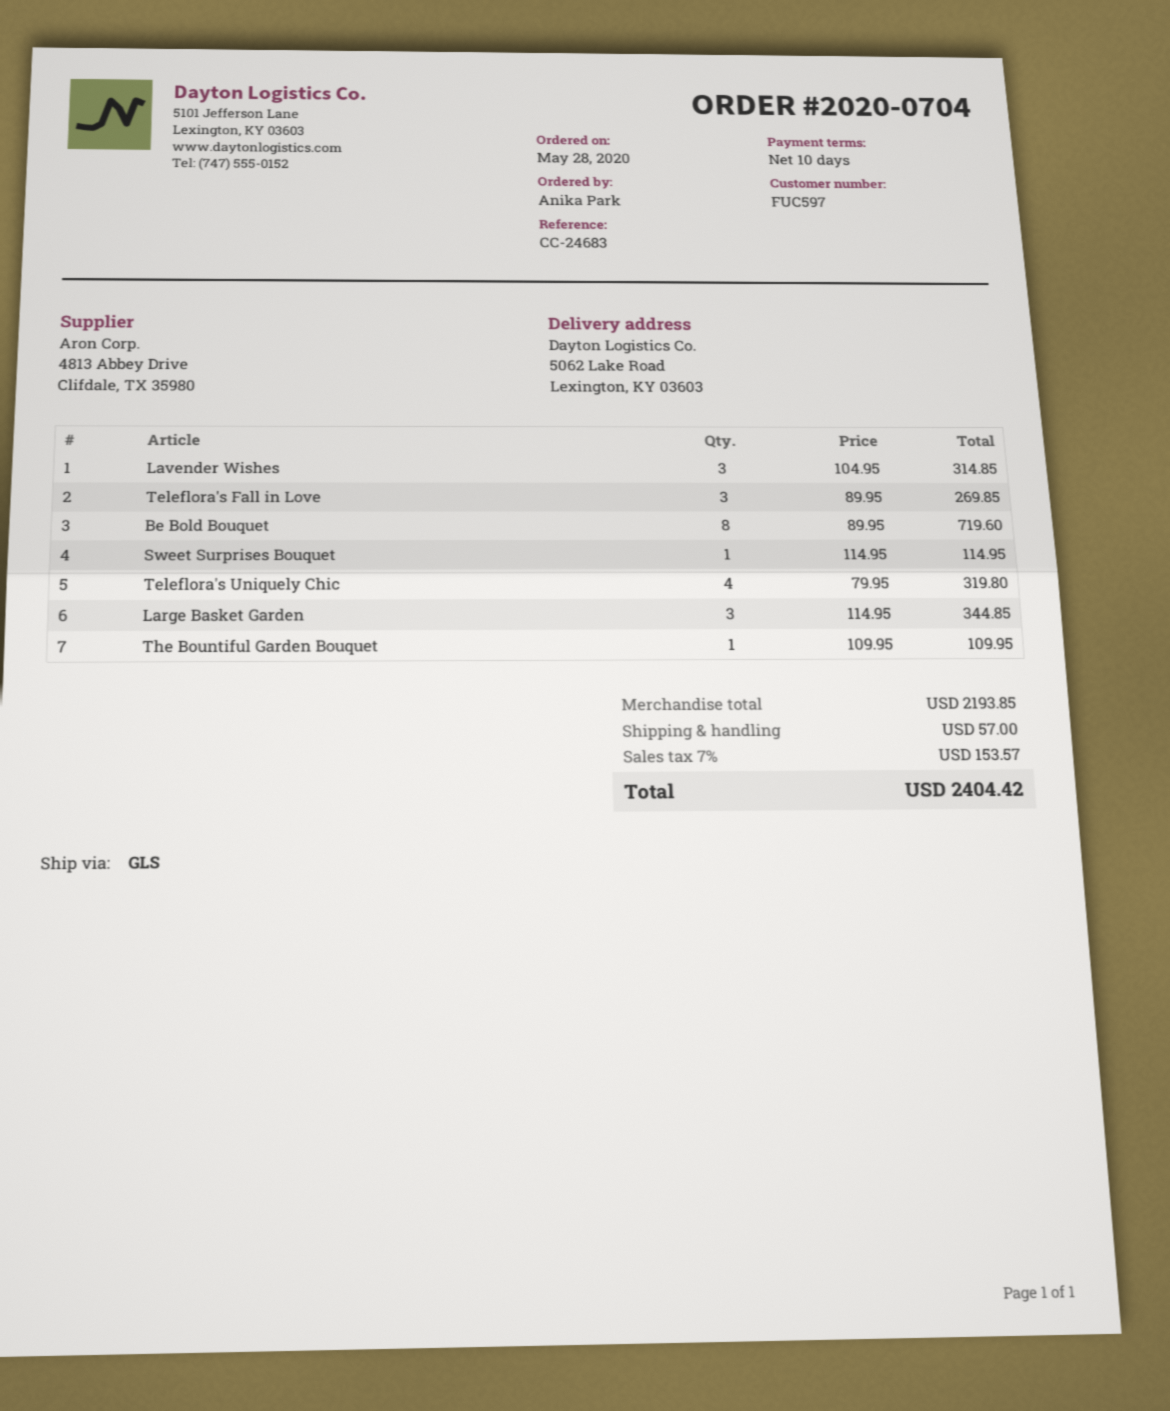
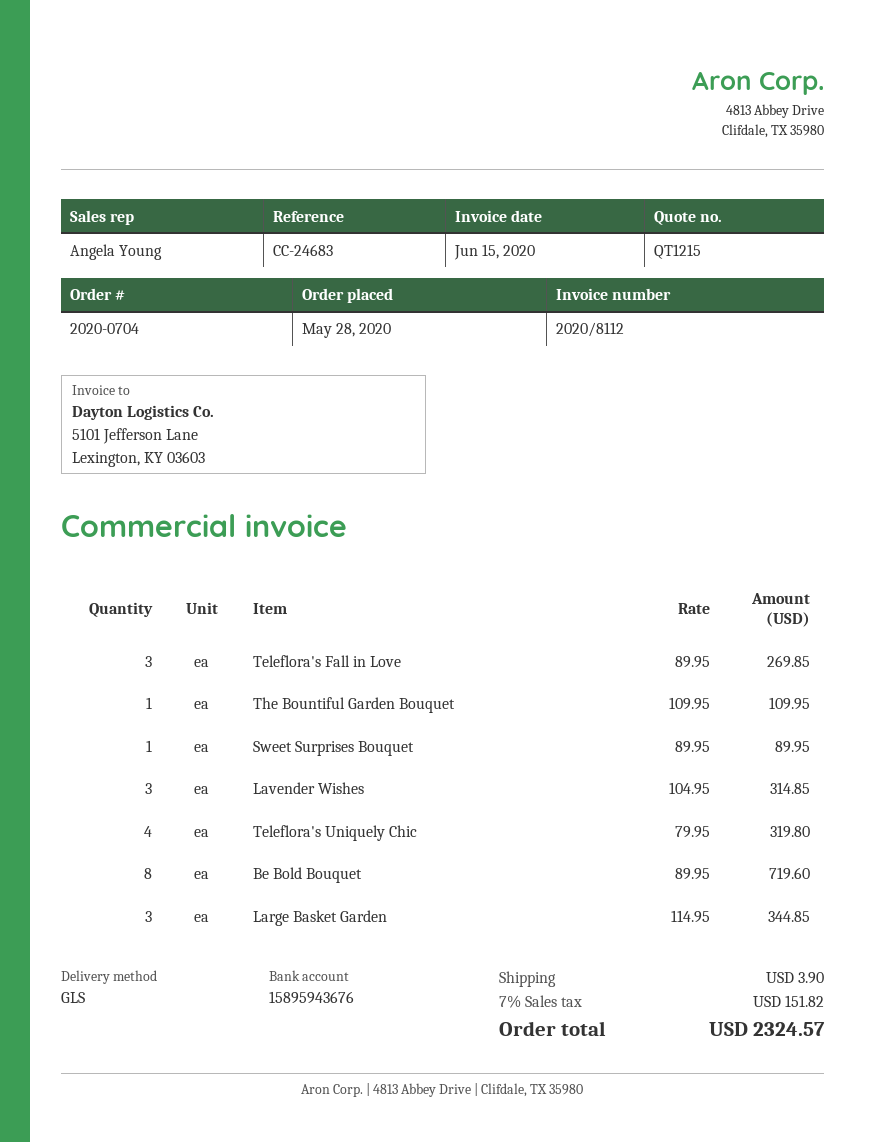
Sweet Surprises Bouquet: 1 x 114.95 = 114.95 -> 1 x 89.95 = 89.95
shipping: 57.00 -> 3.90
tax: 7% = 153.57 -> 7% = 151.82
total: 2404.42 -> 2324.57

